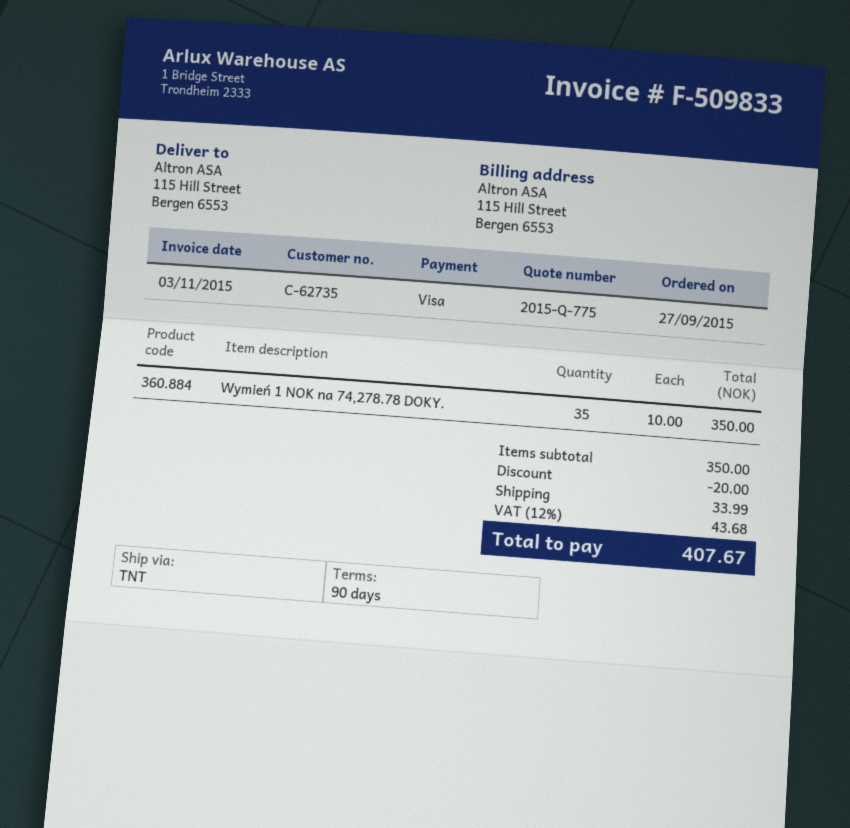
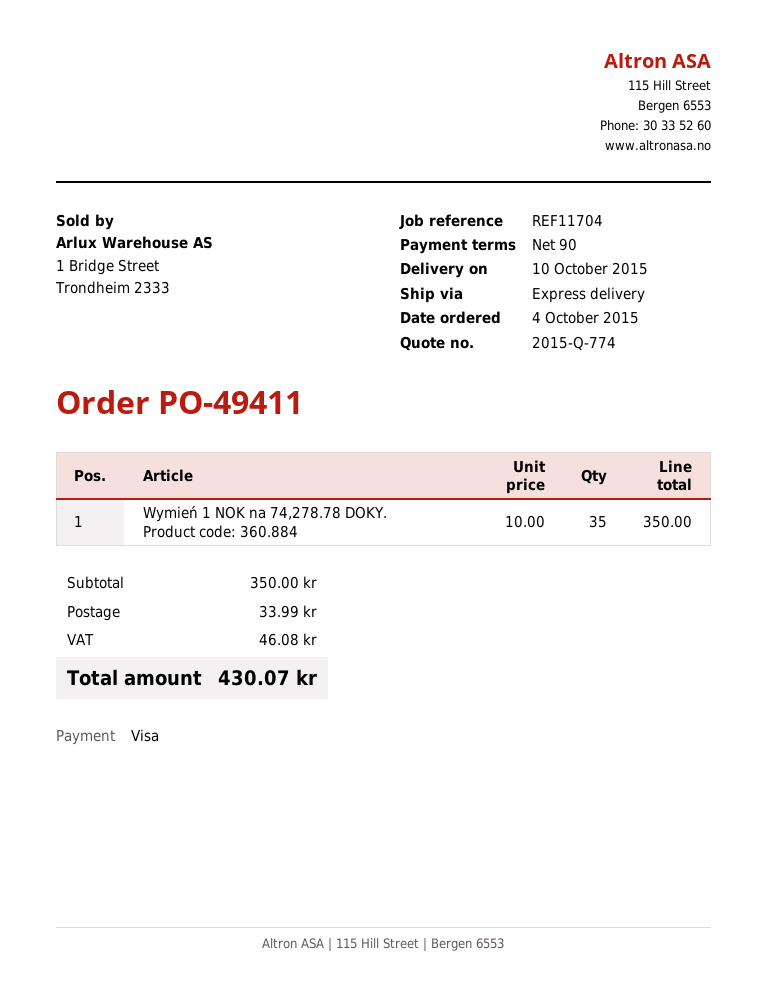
quote number: 2015-Q-775 -> 2015-Q-774
order date: 2015-09-27 -> 2015-10-04
shipping method: TNT -> express
discount: 20.00 -> none
tax: 43.68 -> 46.08
total: 407.67 -> 430.07

